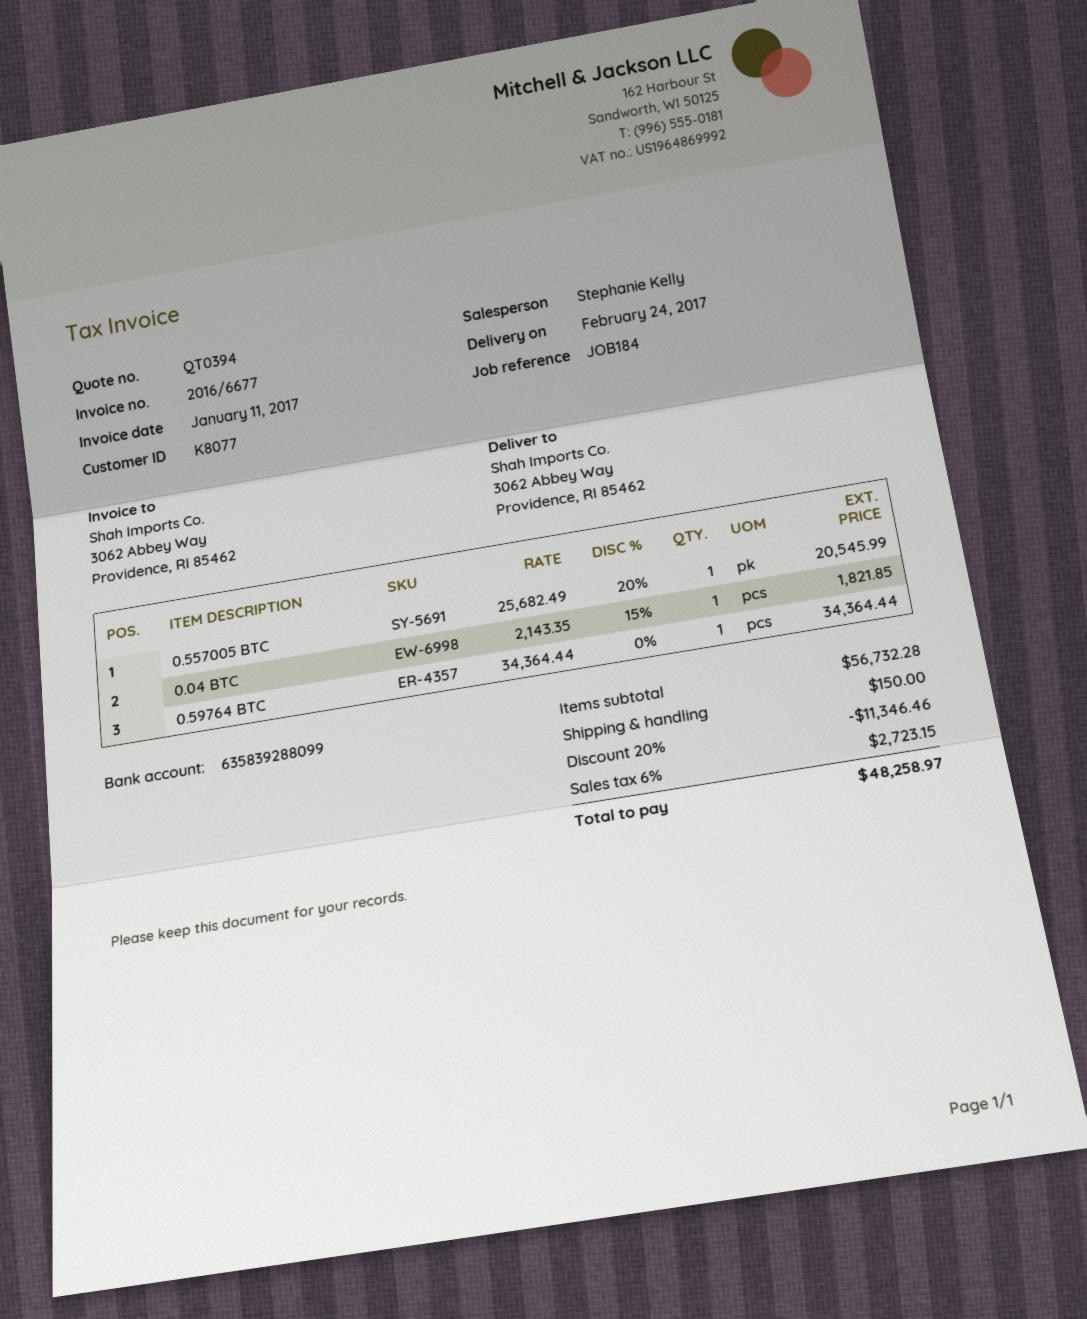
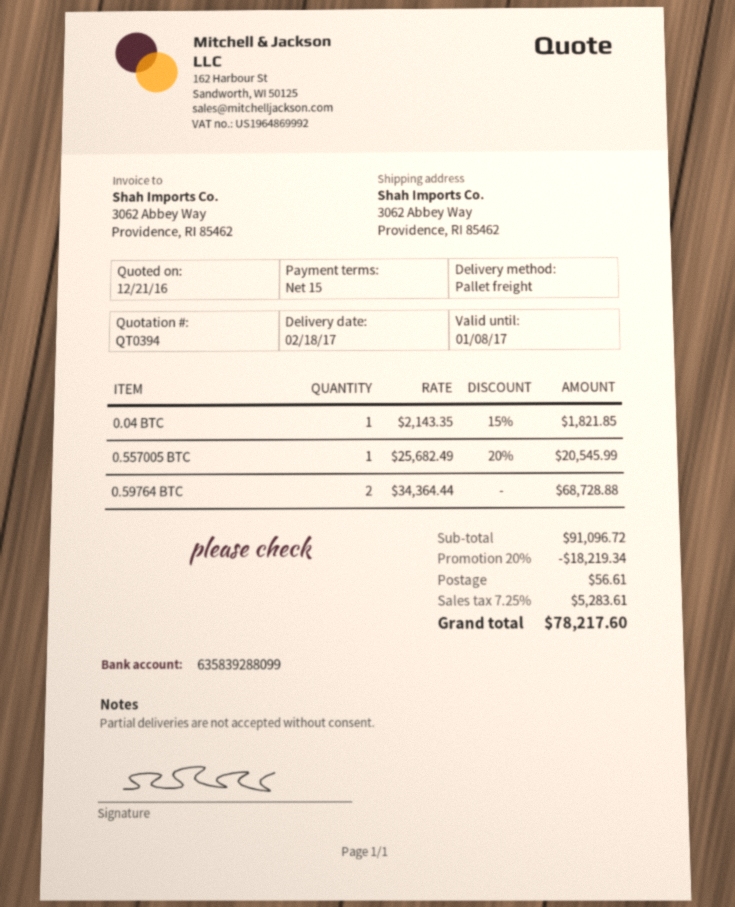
delivery date: 2017-02-24 -> 2017-02-18
0.59764 BTC: 1 x 34364.44 = 34364.44 -> 2 x 34364.44 = 68728.88
subtotal: 56732.28 -> 91096.72
discount: 20% = 11346.46 -> 20% = 18219.34
shipping: 150.00 -> 56.61
tax: 6% = 2723.15 -> 7.25% = 5283.61
total: 48258.97 -> 78217.60

